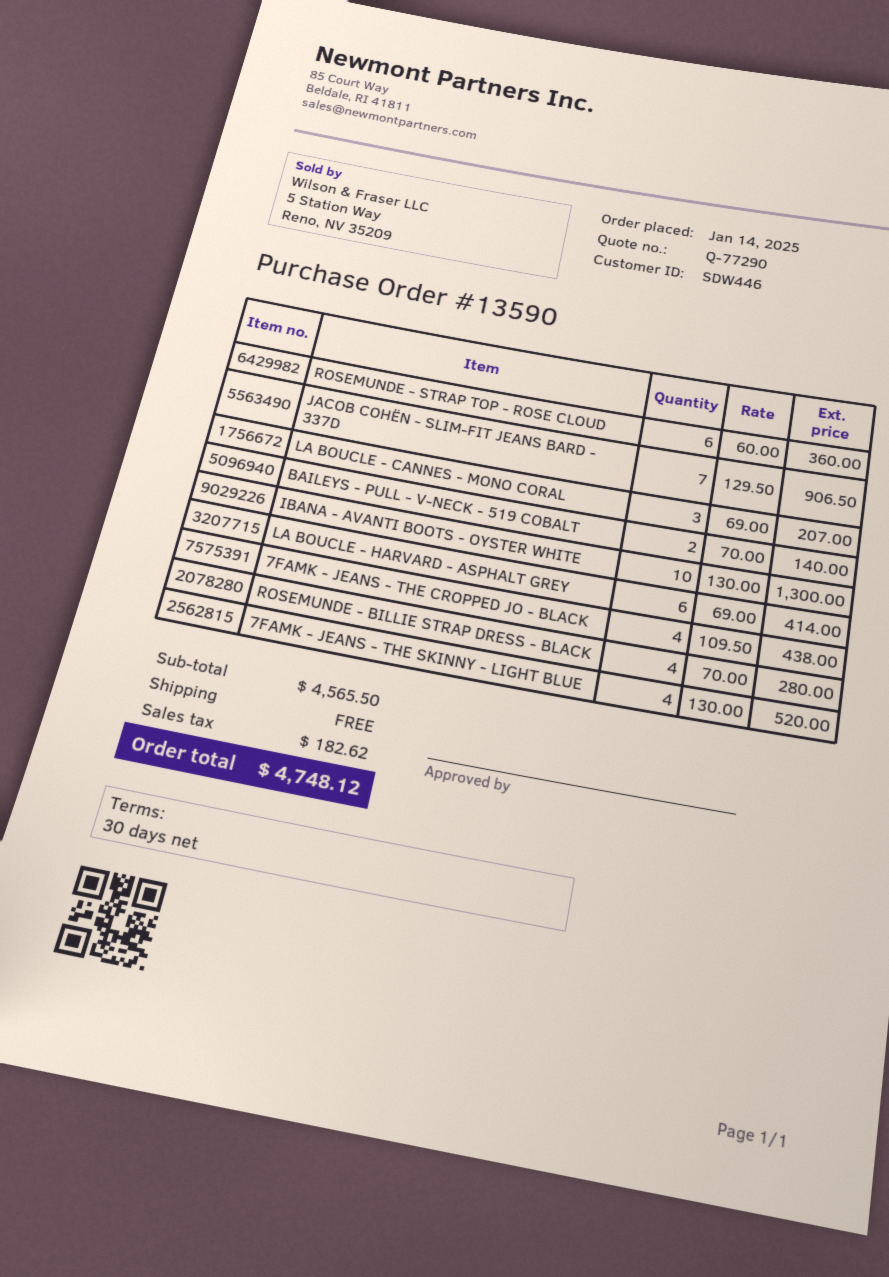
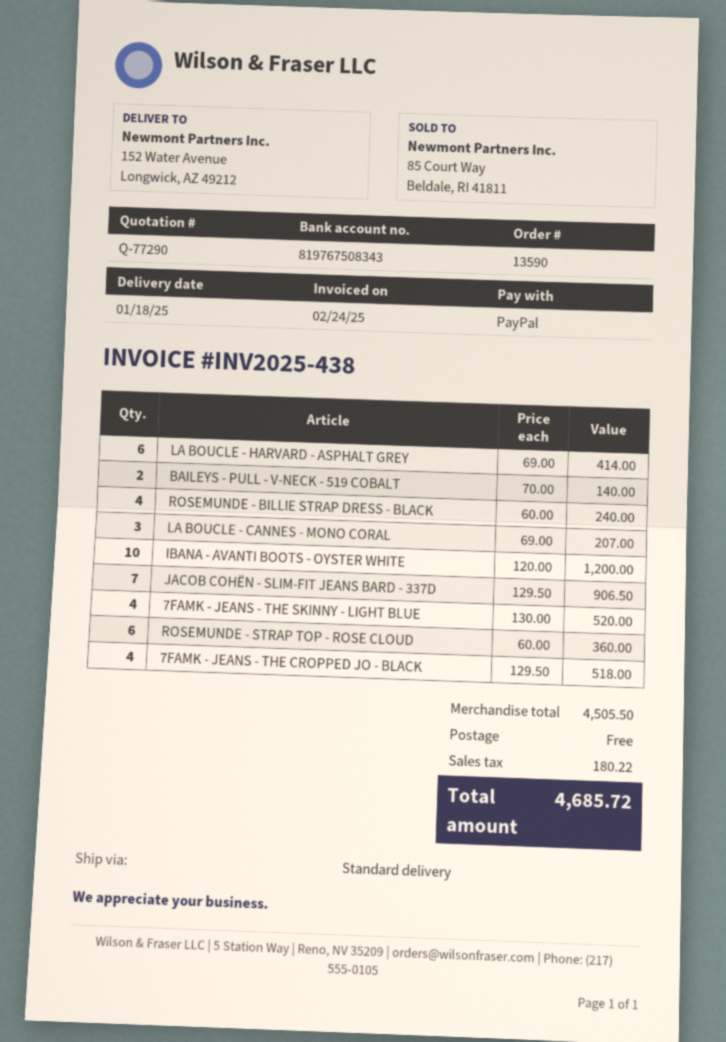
IBANA - AVANTI BOOTS - OYSTER WHITE: 10 x 130.00 = 1300.00 -> 10 x 120.00 = 1200.00
7FAMK - JEANS - THE CROPPED JO - BLACK: 4 x 109.50 = 438.00 -> 4 x 129.50 = 518.00
ROSEMUNDE - BILLIE STRAP DRESS - BLACK: 4 x 70.00 = 280.00 -> 4 x 60.00 = 240.00
subtotal: 4565.50 -> 4505.50
tax: 182.62 -> 180.22
total: 4748.12 -> 4685.72

